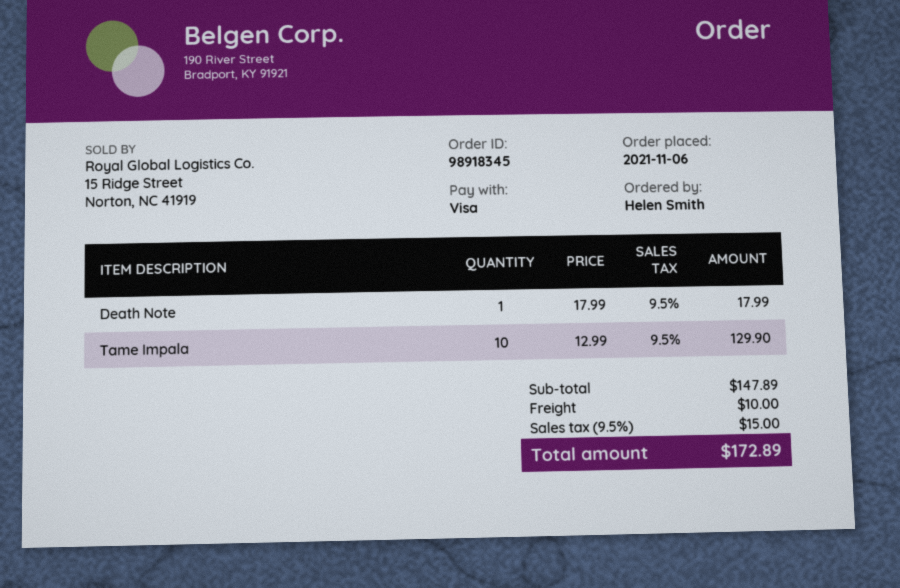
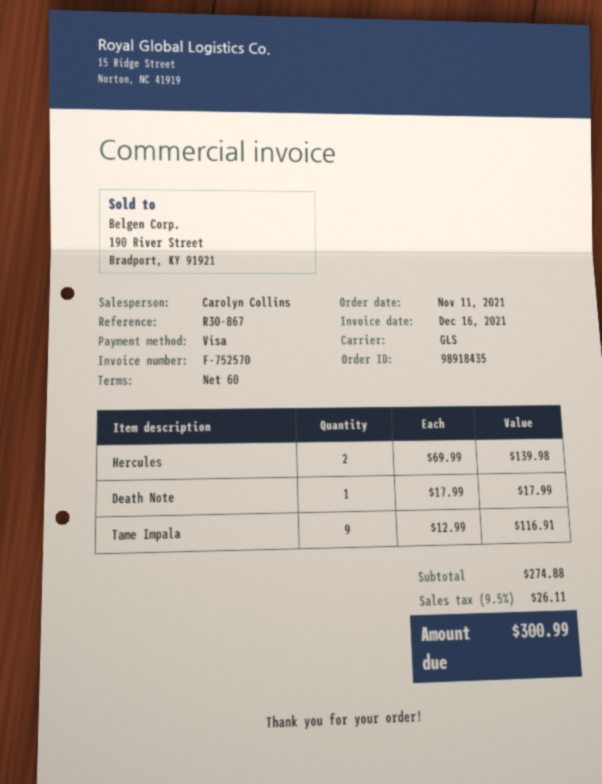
order number: 98918345 -> 98918435
order date: 2021-11-06 -> 2021-11-11
Tame Impala: 10 x 12.99 = 129.90 -> 9 x 12.99 = 116.91
Hercules: none -> 2 x 69.99 = 139.98
subtotal: 147.89 -> 274.88
shipping: 10.00 -> none
tax: 9.5% = 15.00 -> 9.5% = 26.11
total: 172.89 -> 300.99

